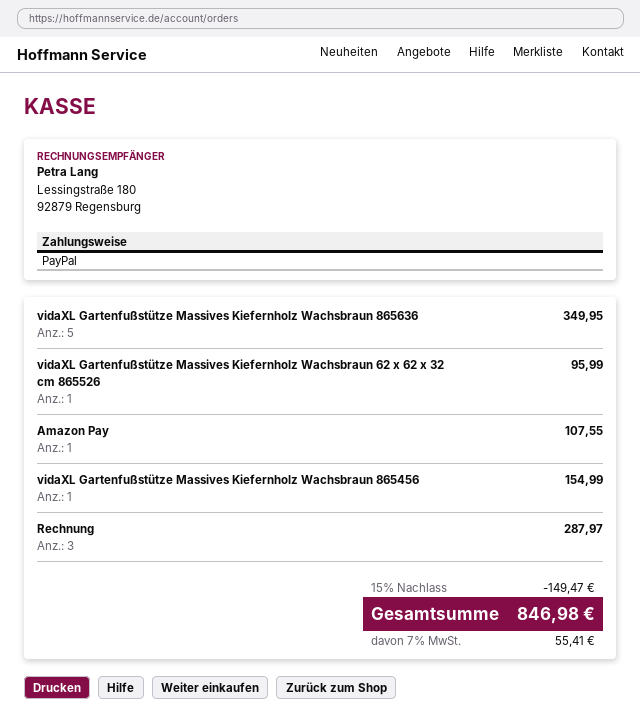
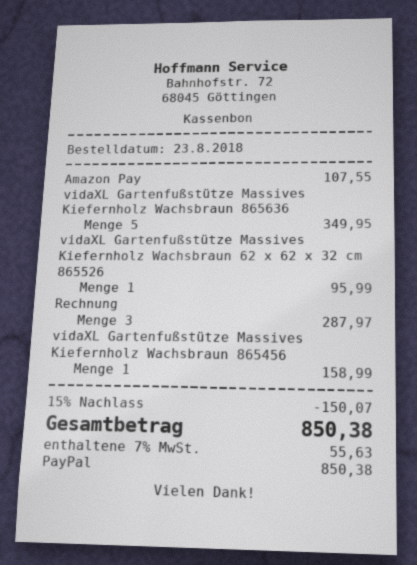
vidaXL Gartenfußstütze Massives Kiefernholz Wachsbraun 865456: 1 for 154.99 -> 1 for 158.99
discount: 15% = 149.47 -> 15% = 150.07
tax: 7% = 55.41 -> 7% = 55.63
total: 846.98 -> 850.38

